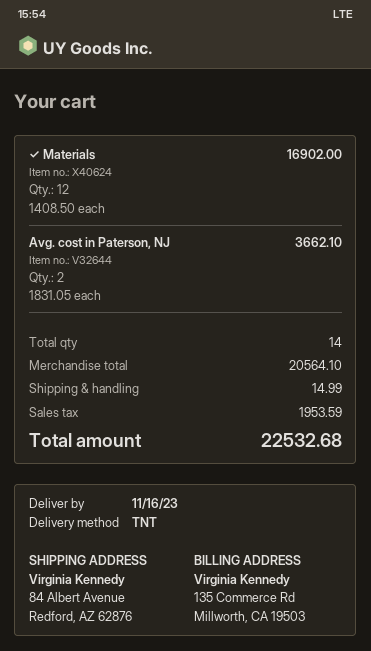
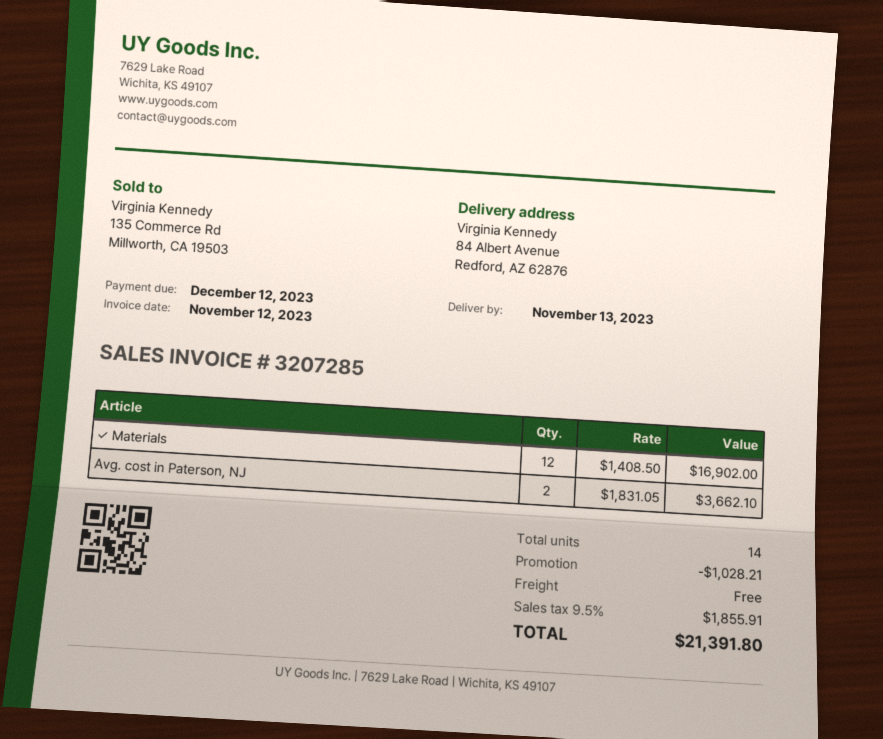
delivery date: 2023-11-16 -> 2023-11-13
discount: none -> 1028.21
shipping: 14.99 -> 0.00
tax: 1953.59 -> 1855.91
total: 22532.68 -> 21391.80

